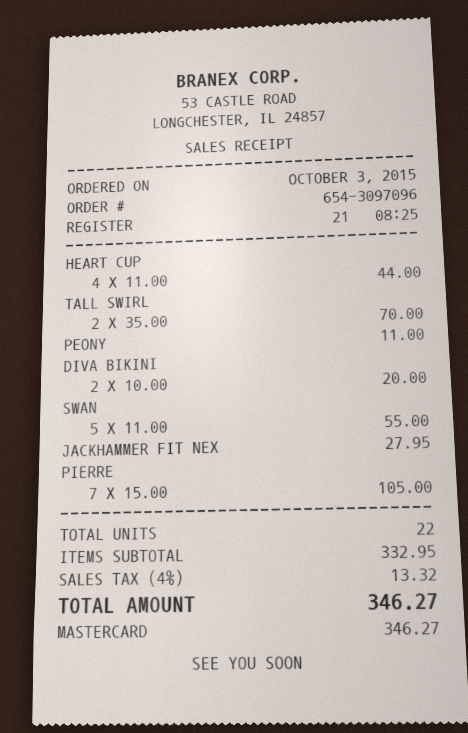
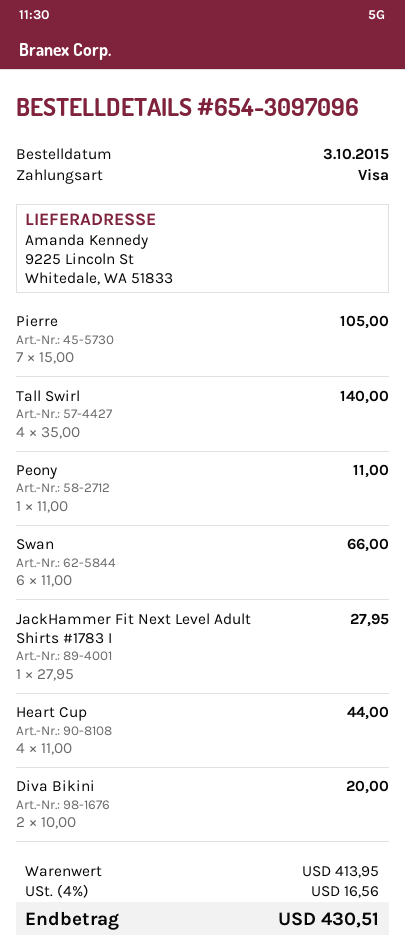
payment method: Mastercard -> Visa
TALL SWIRL: 2 x 35.00 = 70.00 -> 4 x 35.00 = 140.00
SWAN: 5 x 11.00 = 55.00 -> 6 x 11.00 = 66.00
subtotal: 332.95 -> 413.95
tax: 4% = 13.32 -> 4% = 16.56
total: 346.27 -> 430.51

